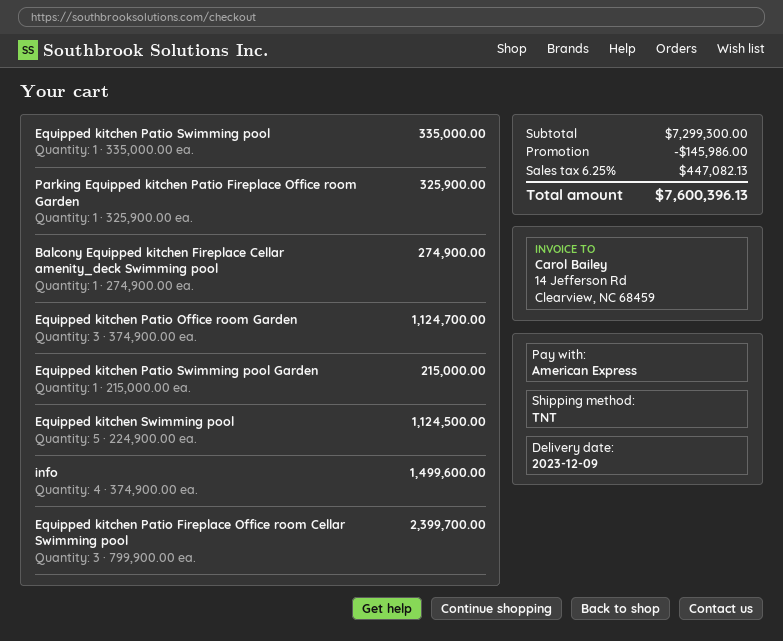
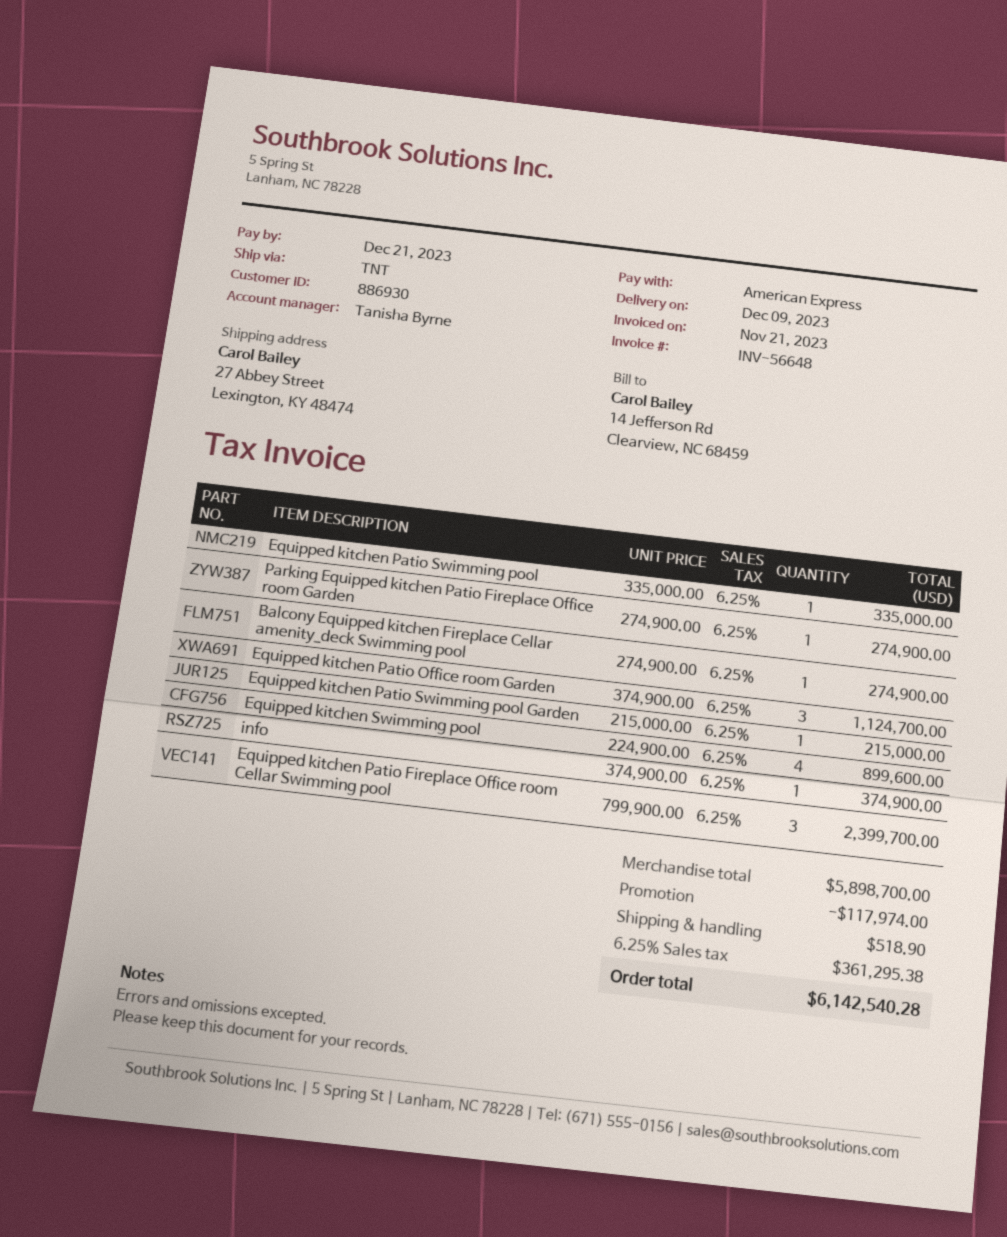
Parking Equipped kitchen Patio Fireplace Office room Garden: 1 x 325900.00 = 325900.00 -> 1 x 274900.00 = 274900.00
Equipped kitchen Swimming pool: 5 x 224900.00 = 1124500.00 -> 4 x 224900.00 = 899600.00
info: 4 x 374900.00 = 1499600.00 -> 1 x 374900.00 = 374900.00
subtotal: 7299300.00 -> 5898700.00
discount: 145986.00 -> 117974.00
shipping: none -> 518.90
tax: 6.25% = 447082.13 -> 6.25% = 361295.38
total: 7600396.13 -> 6142540.28

